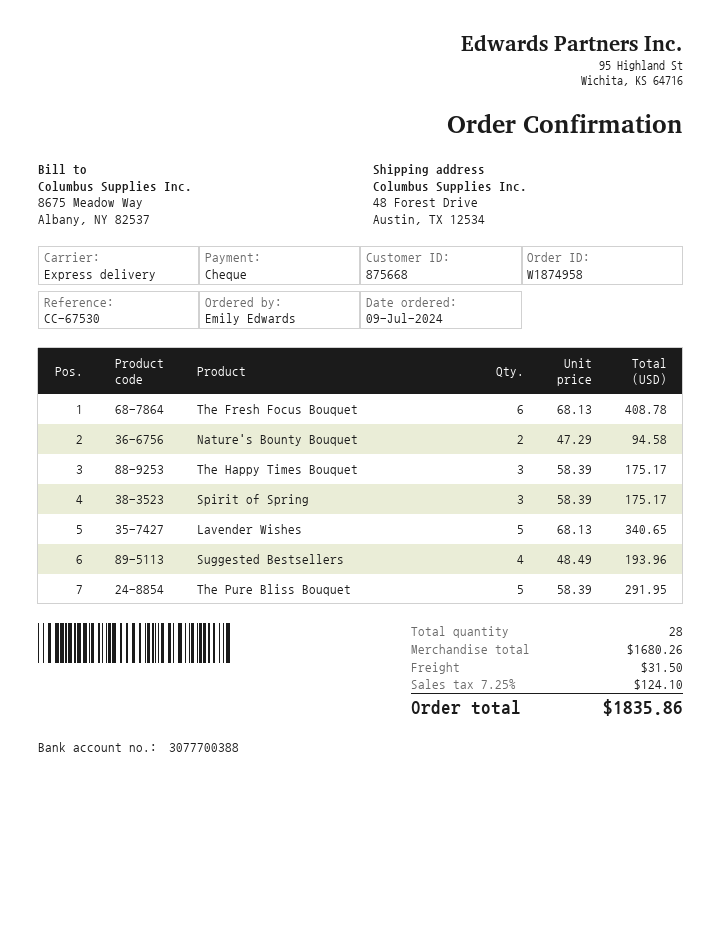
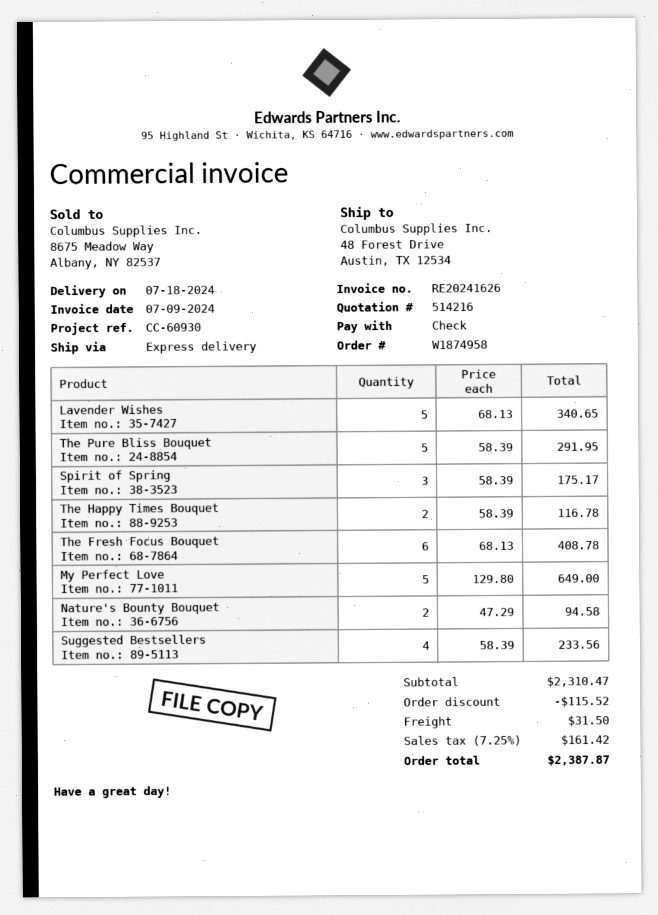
reference: CC-67530 -> CC-60930
The Happy Times Bouquet: 3 x 58.39 = 175.17 -> 2 x 58.39 = 116.78
Suggested Bestsellers: 4 x 48.49 = 193.96 -> 4 x 58.39 = 233.56
My Perfect Love: none -> 5 x 129.80 = 649.00
subtotal: 1680.26 -> 2310.47
discount: none -> 115.52
tax: 7.25% = 124.10 -> 7.25% = 161.42
total: 1835.86 -> 2387.87

